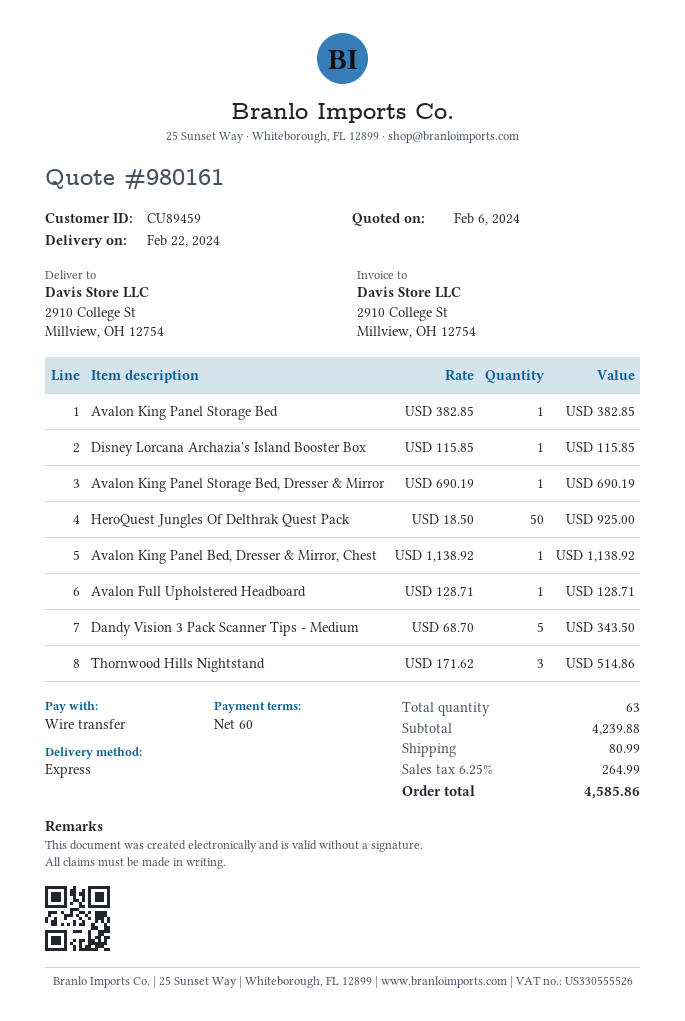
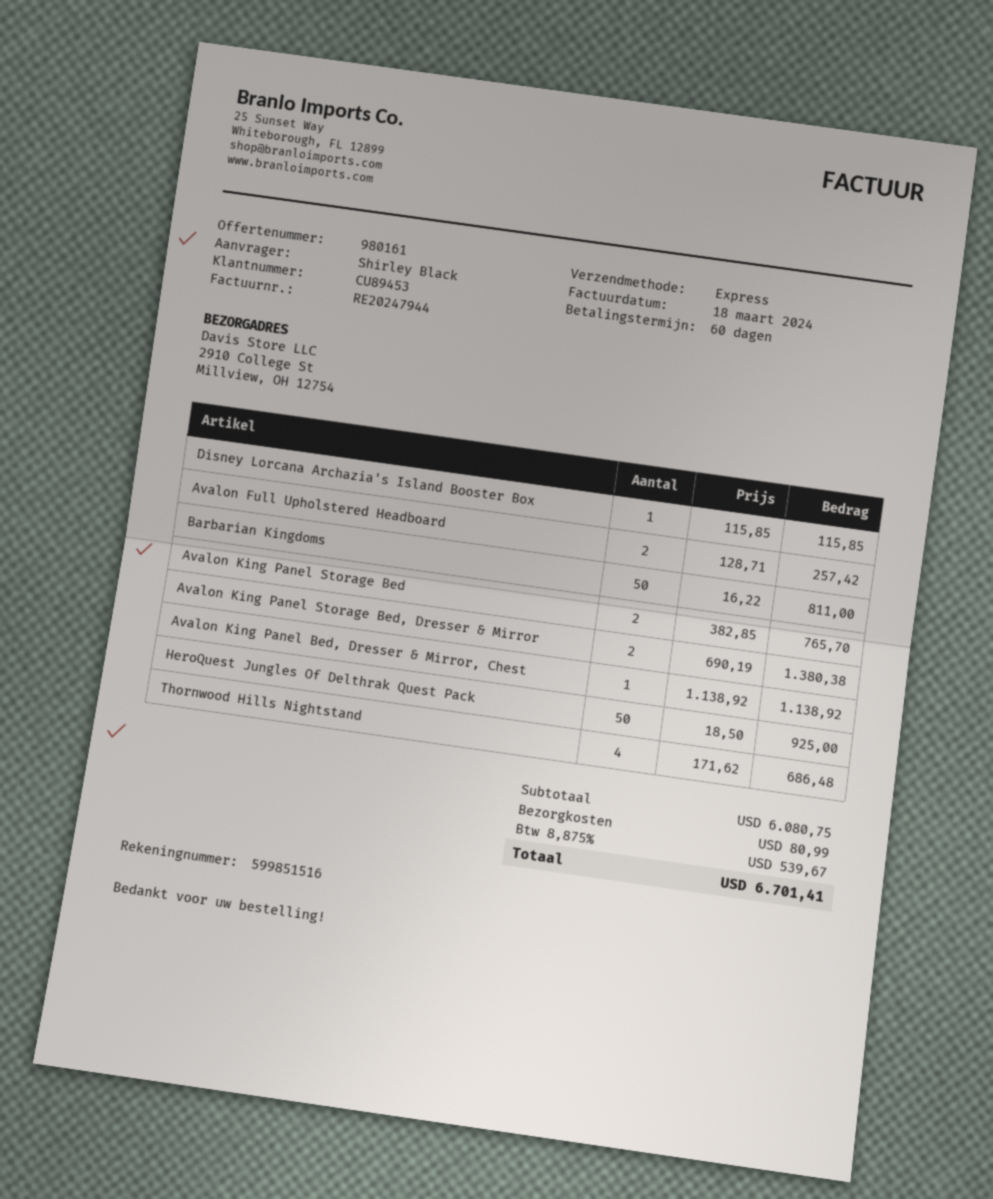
customer number: CU89459 -> CU89453
Avalon King Panel Storage Bed: 1 x 382.85 = 382.85 -> 2 x 382.85 = 765.70
Avalon King Panel Storage Bed, Dresser & Mirror: 1 x 690.19 = 690.19 -> 2 x 690.19 = 1380.38
Avalon Full Upholstered Headboard: 1 x 128.71 = 128.71 -> 2 x 128.71 = 257.42
Dandy Vision 3 Pack Scanner Tips - Medium: 5 x 68.70 = 343.50 -> none
Thornwood Hills Nightstand: 3 x 171.62 = 514.86 -> 4 x 171.62 = 686.48
Barbarian Kingdoms: none -> 50 x 16.22 = 811.00
subtotal: 4239.88 -> 6080.75
tax: 6.25% = 264.99 -> 8.875% = 539.67
total: 4585.86 -> 6701.41

